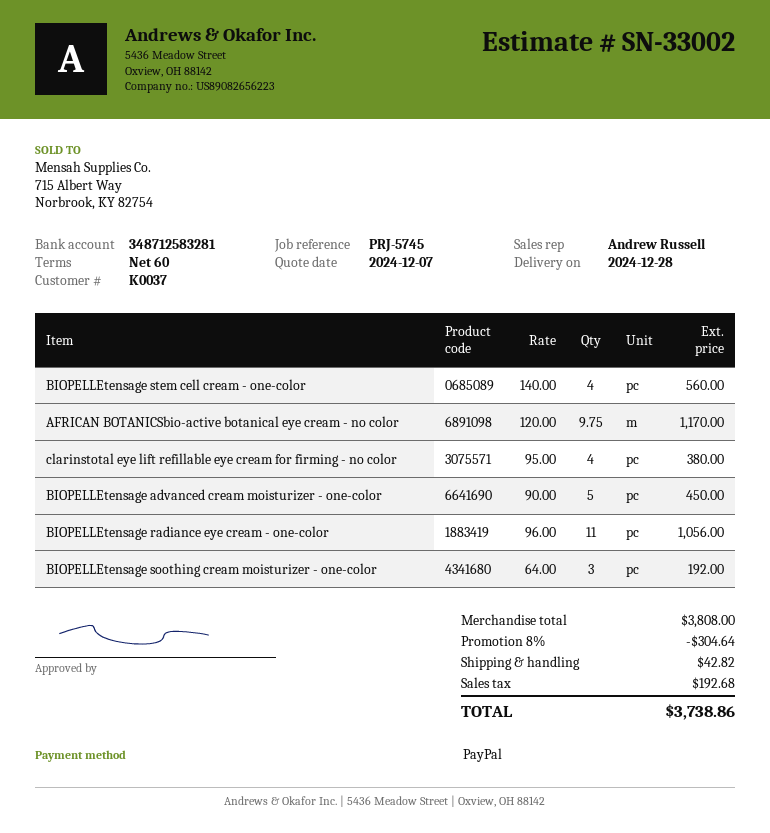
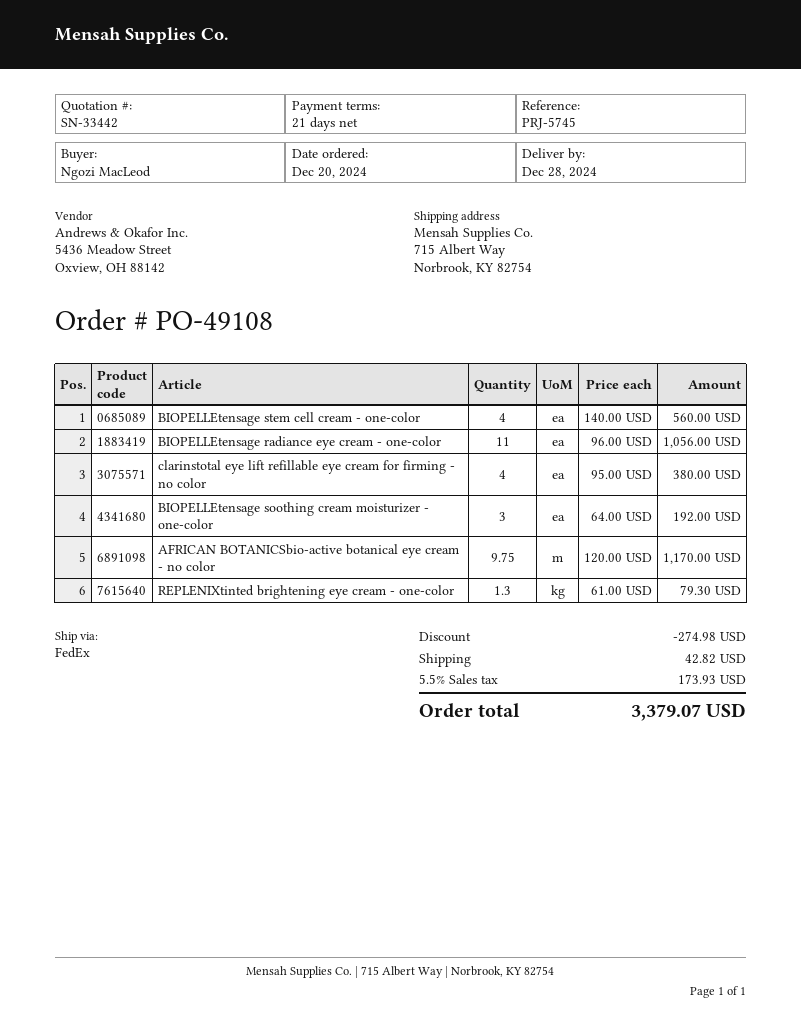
quote number: SN-33002 -> SN-33442
payment terms: 60 days -> 21 days
BIOPELLEtensage advanced cream moisturizer - one-color: 5 x 90.00 = 450.00 -> none
REPLENIXtinted brightening eye cream - one-color: none -> 1.3 x 61.00 = 79.30
discount: 304.64 -> 274.98
tax: 192.68 -> 173.93
total: 3738.86 -> 3379.07

